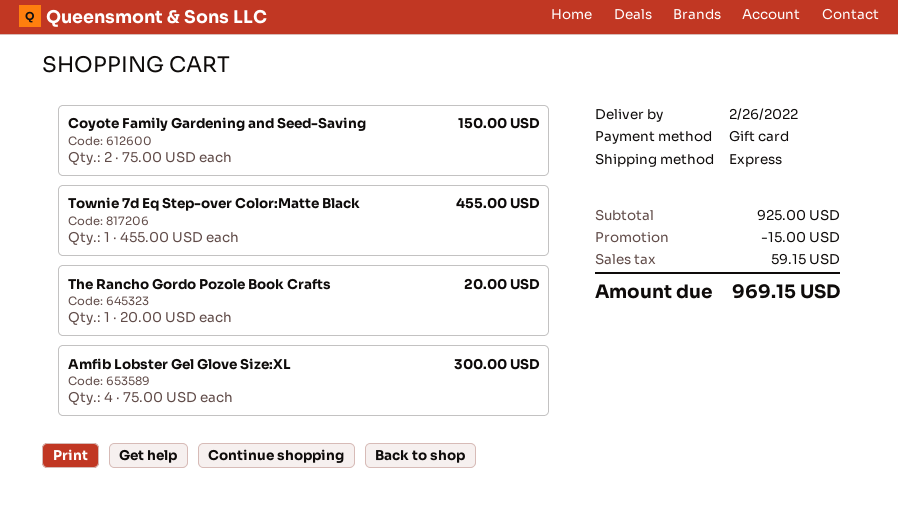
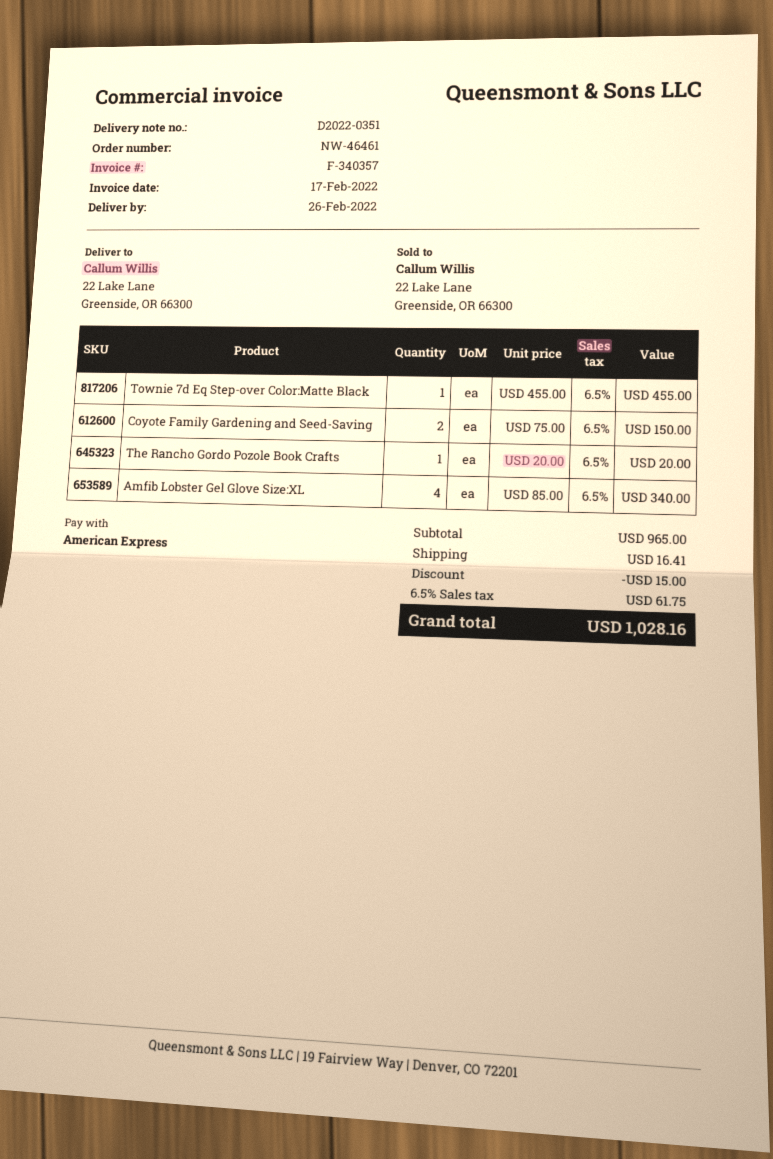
payment method: gift card -> American Express
Amfib Lobster Gel Glove Size:XL: 4 x 75.00 = 300.00 -> 4 x 85.00 = 340.00
subtotal: 925.00 -> 965.00
shipping: none -> 16.41
tax: 59.15 -> 61.75
total: 969.15 -> 1028.16

